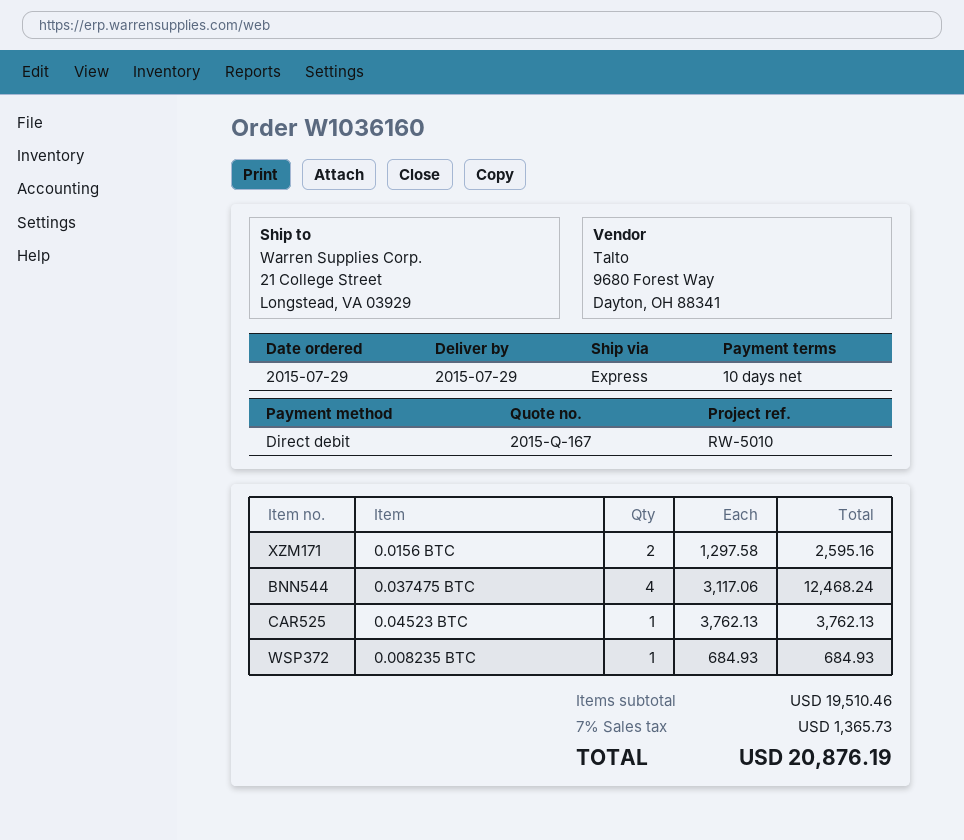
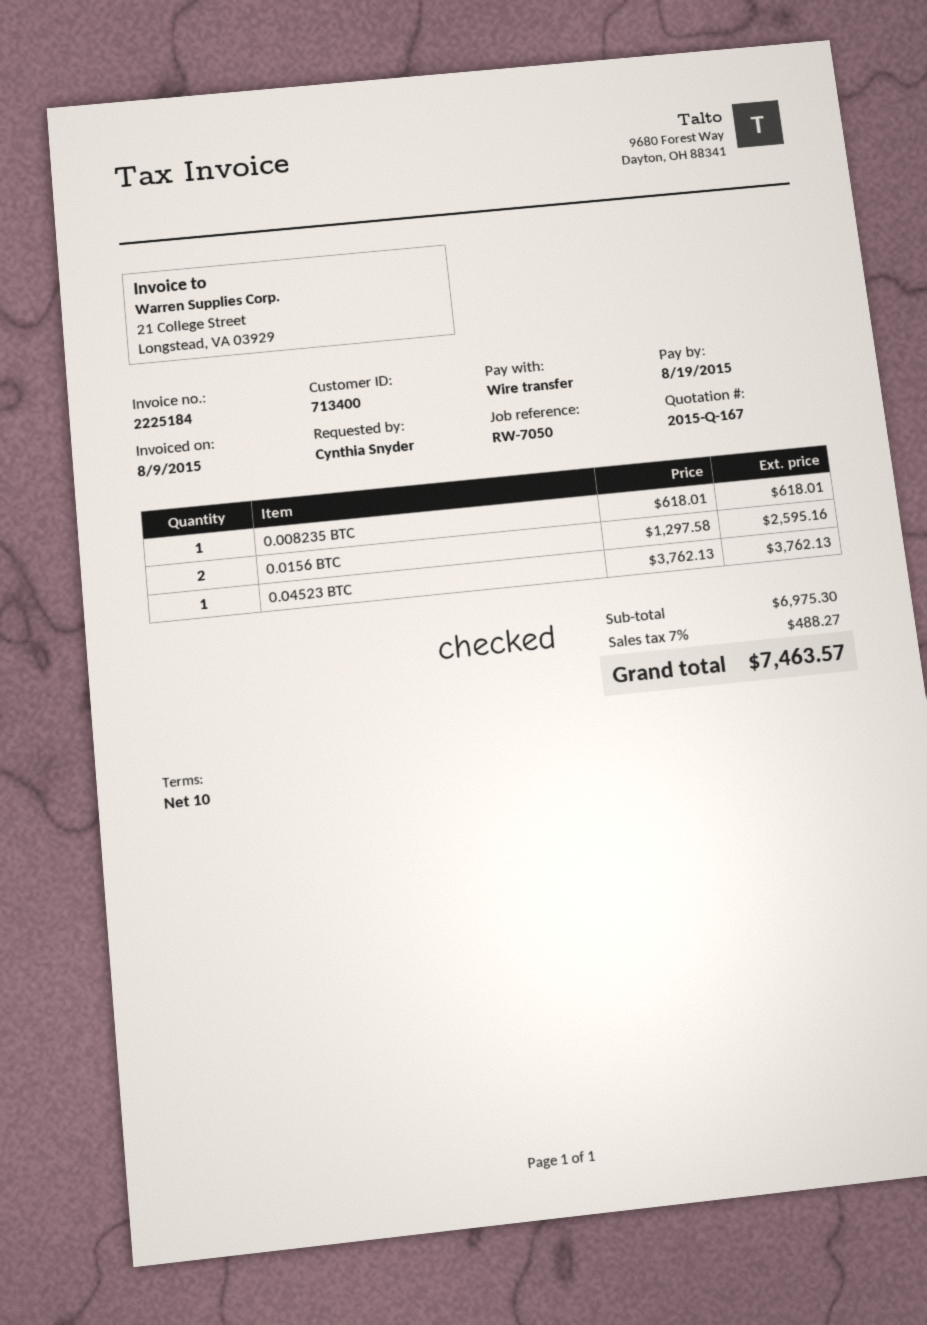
reference: RW-5010 -> RW-7050
payment method: direct debit -> bank transfer
0.037475 BTC: 4 x 3117.06 = 12468.24 -> none
0.008235 BTC: 1 x 684.93 = 684.93 -> 1 x 618.01 = 618.01
subtotal: 19510.46 -> 6975.30
tax: 7% = 1365.73 -> 7% = 488.27
total: 20876.19 -> 7463.57

